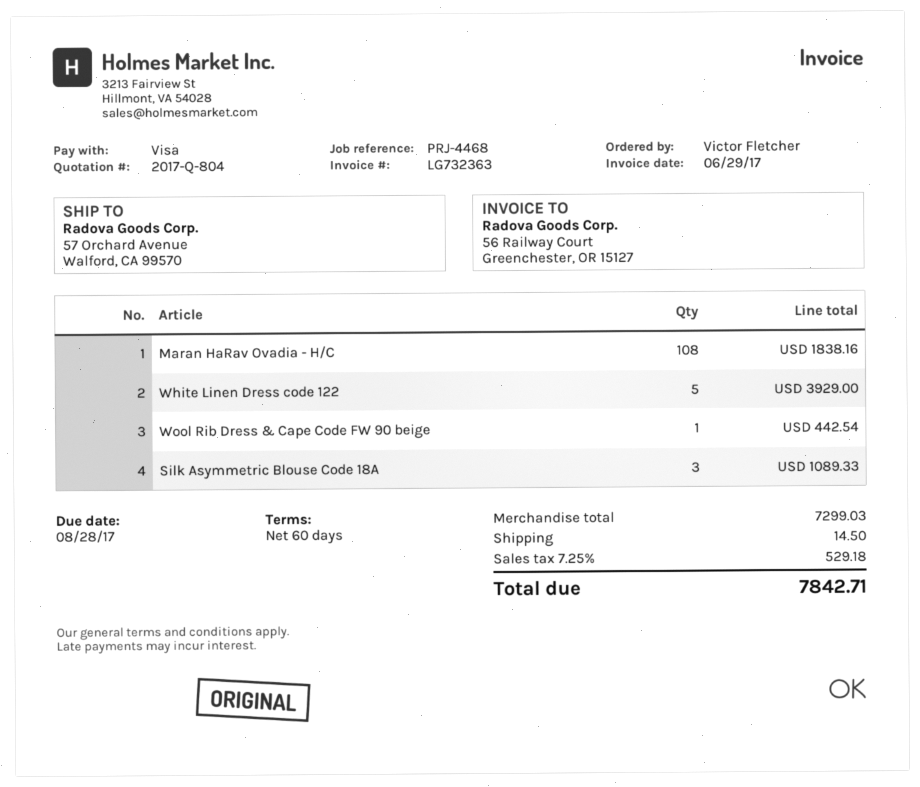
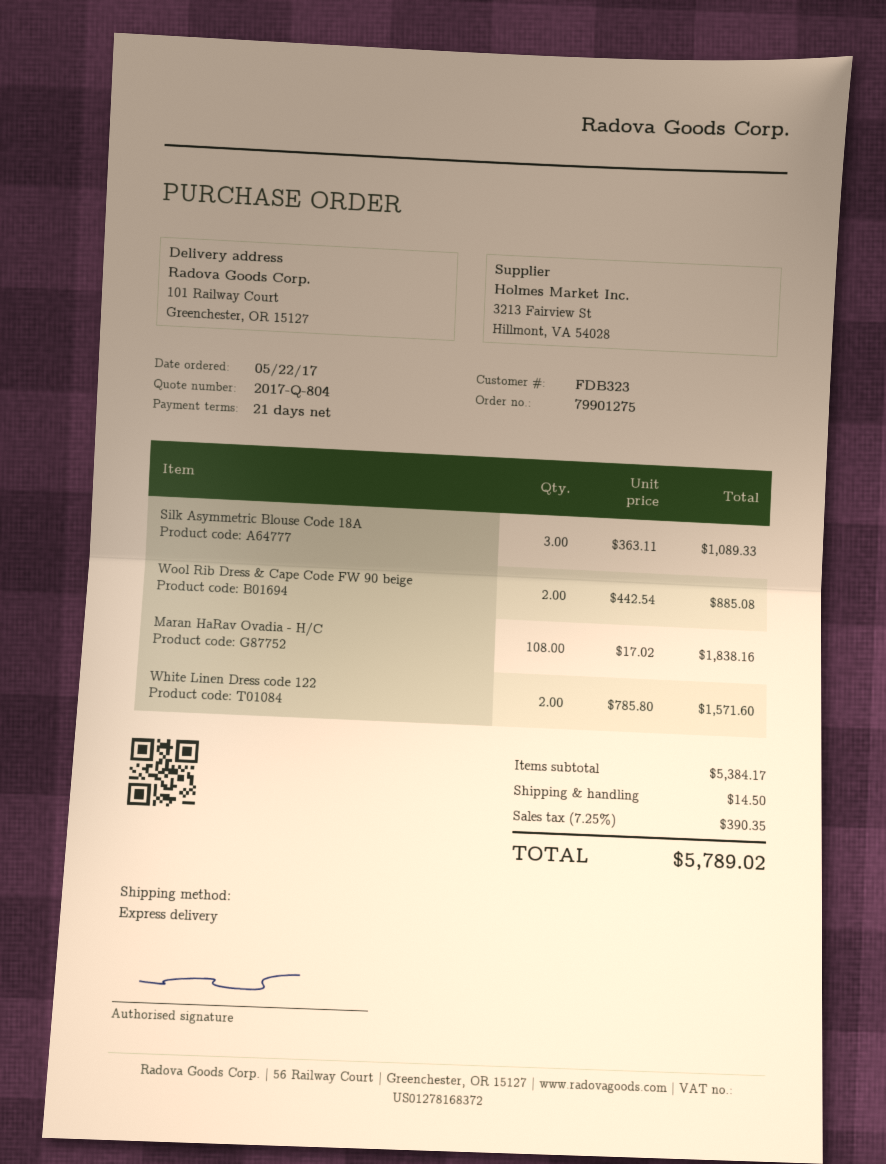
payment terms: 60 days -> 21 days
ship to: 57 Orchard Avenue, Walford, CA 99570 -> 101 Railway Court, Greenchester, OR 15127
White Linen Dress code 122: 5 for 3929.00 -> 2 for 1571.60
Wool Rib Dress & Cape Code FW 90 beige: 1 for 442.54 -> 2 for 885.08
subtotal: 7299.03 -> 5384.17
tax: 7.25% = 529.18 -> 7.25% = 390.35
total: 7842.71 -> 5789.02

